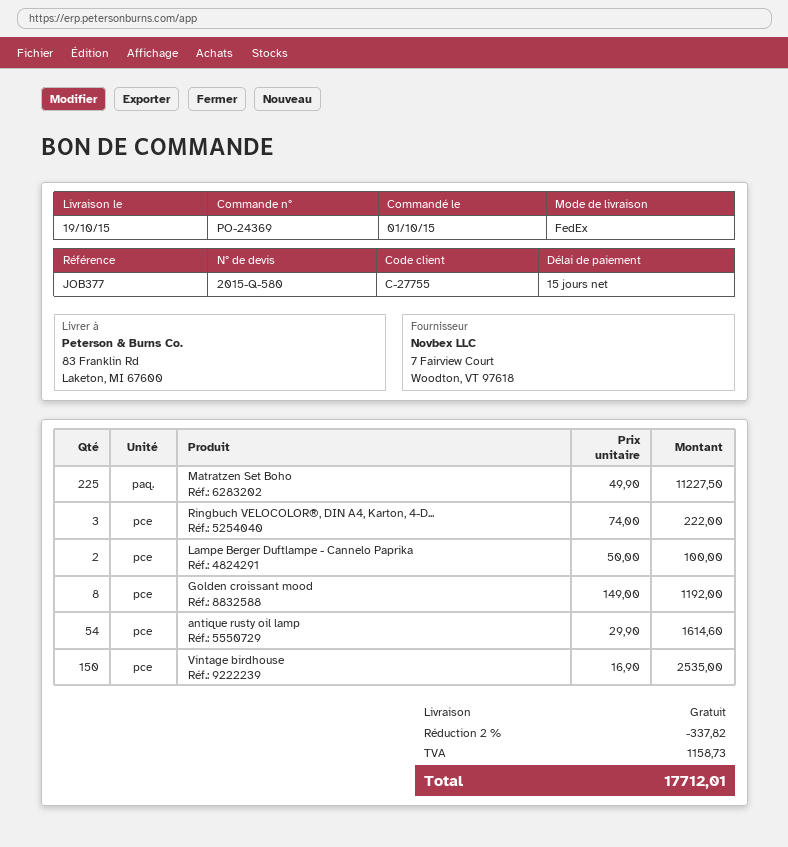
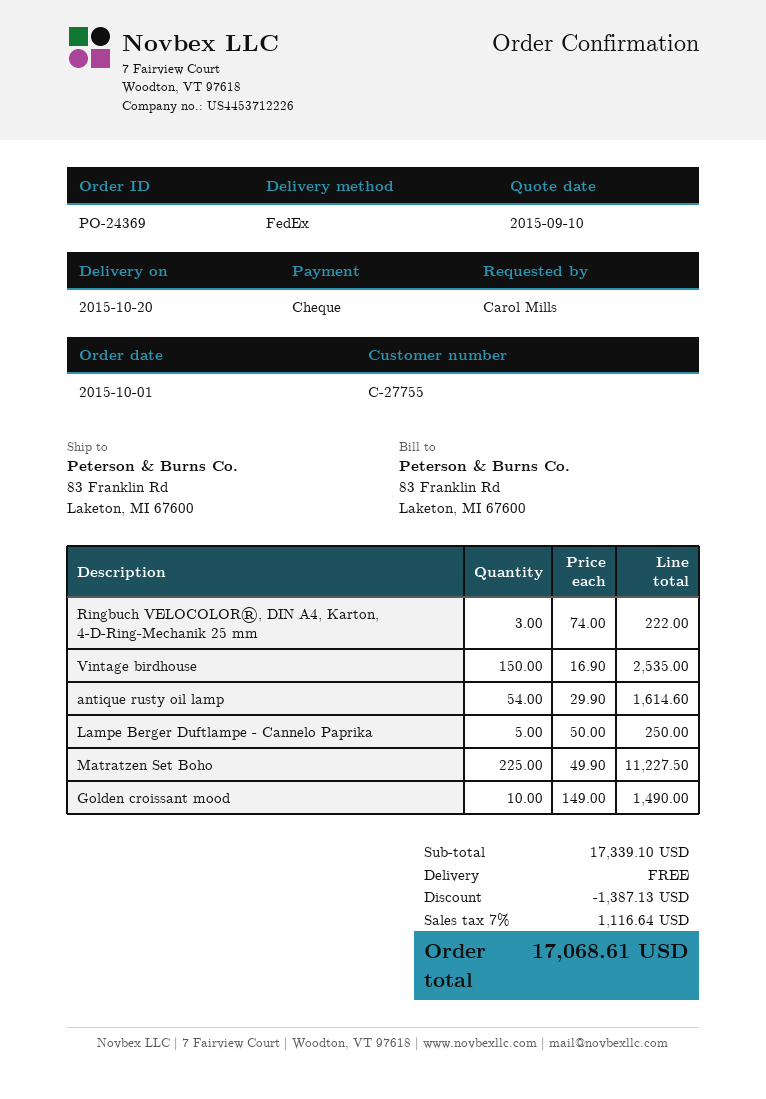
delivery date: 2015-10-19 -> 2015-10-20
Lampe Berger Duftlampe - Cannelo Paprika: 2 x 50.00 = 100.00 -> 5 x 50.00 = 250.00
Golden croissant mood: 8 x 149.00 = 1192.00 -> 10 x 149.00 = 1490.00
discount: 337.82 -> 1387.13
tax: 1158.73 -> 1116.64
total: 17712.01 -> 17068.61

